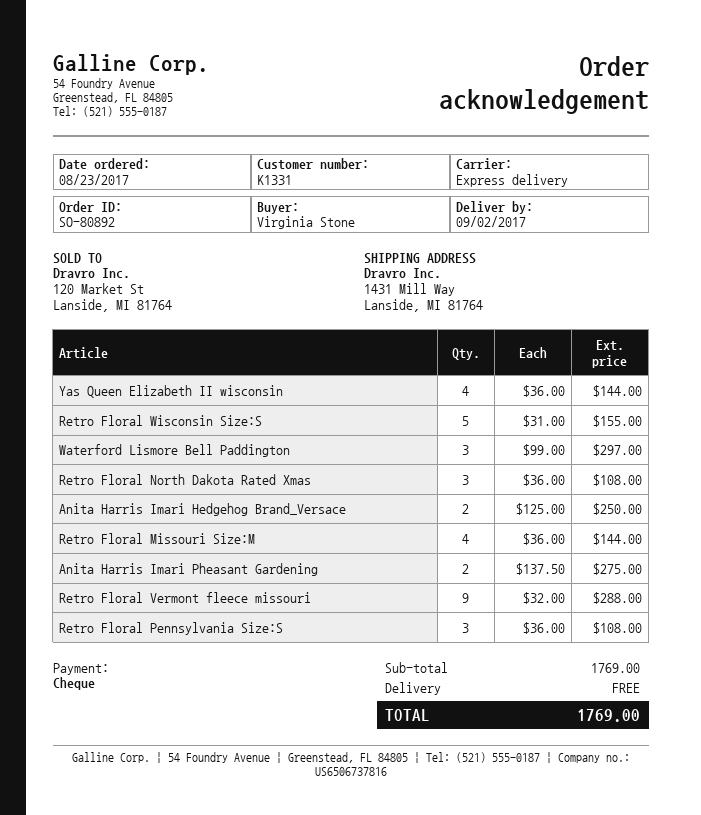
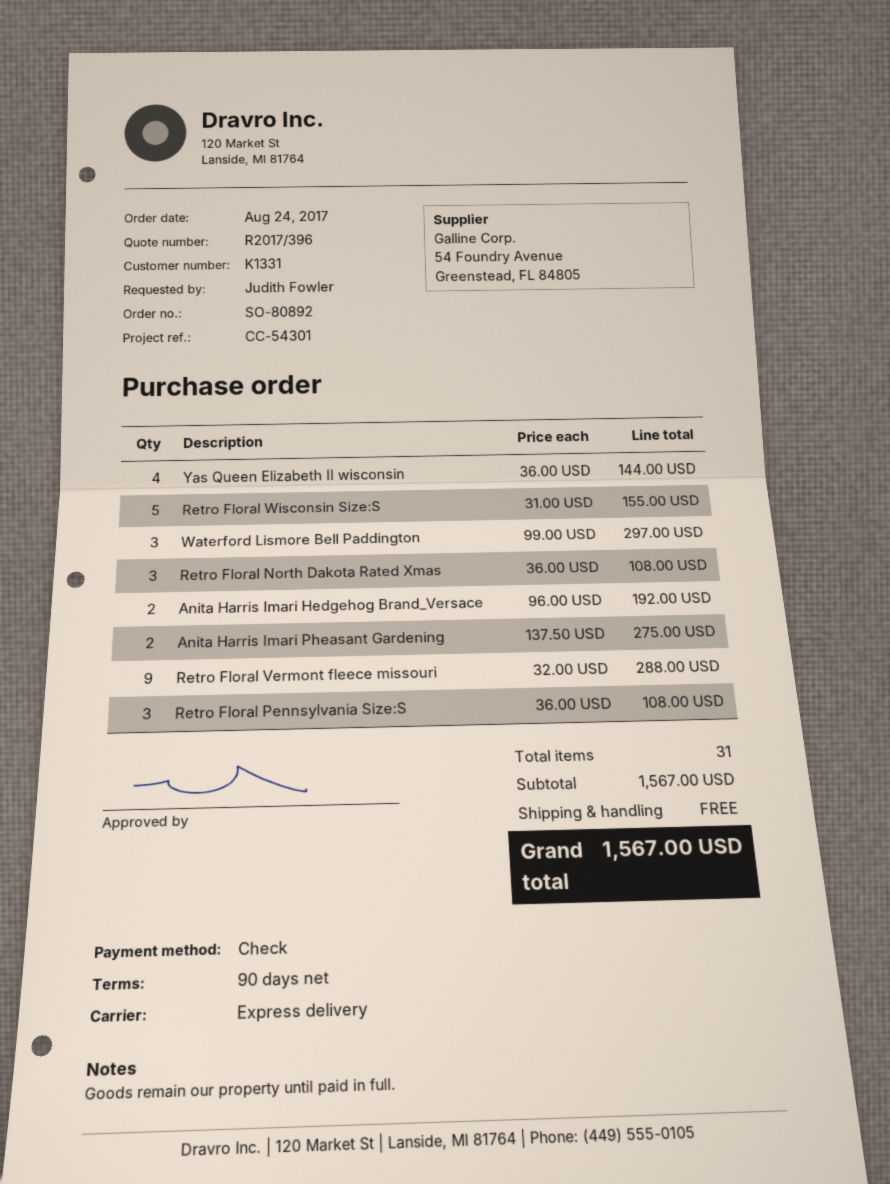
order date: 2017-08-23 -> 2017-08-24
ordered by: Virginia Stone -> Judith Fowler
Anita Harris Imari Hedgehog Brand_Versace: 2 x 125.00 = 250.00 -> 2 x 96.00 = 192.00
Retro Floral Missouri Size:M: 4 x 36.00 = 144.00 -> none
subtotal: 1769.00 -> 1567.00
total: 1769.00 -> 1567.00

